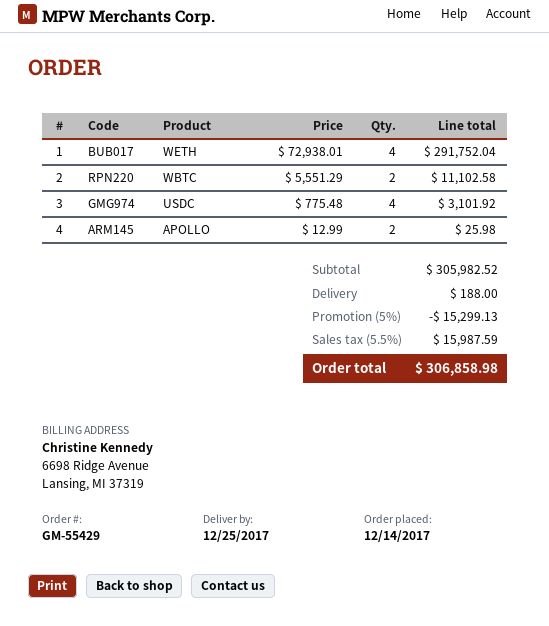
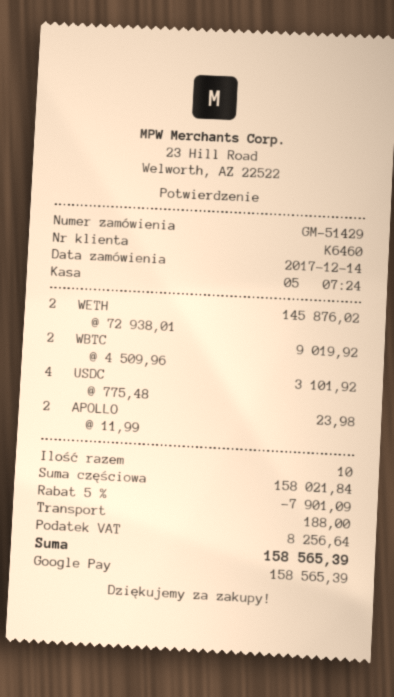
order number: GM-55429 -> GM-51429
WETH: 4 x 72938.01 = 291752.04 -> 2 x 72938.01 = 145876.02
WBTC: 2 x 5551.29 = 11102.58 -> 2 x 4509.96 = 9019.92
APOLLO: 2 x 12.99 = 25.98 -> 2 x 11.99 = 23.98
subtotal: 305982.52 -> 158021.84
discount: 5% = 15299.13 -> 5% = 7901.09
tax: 15987.59 -> 8256.64
total: 306858.98 -> 158565.39

